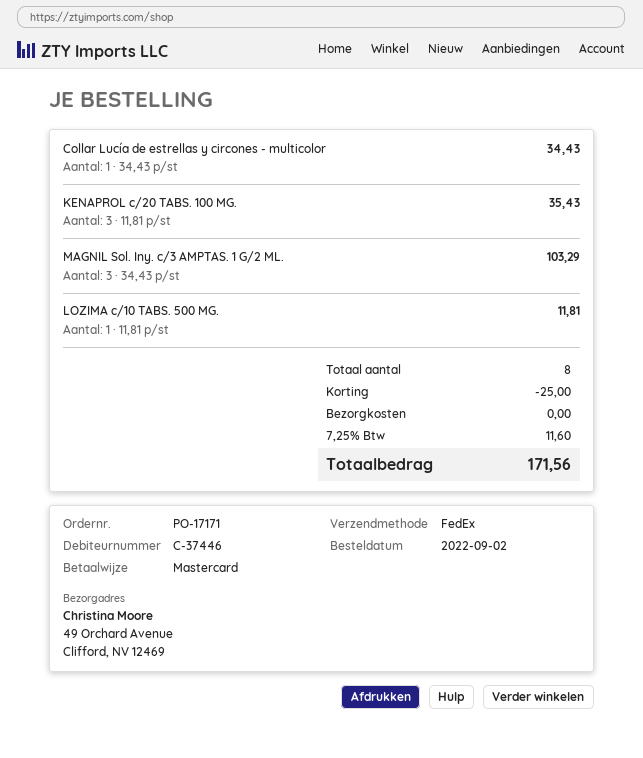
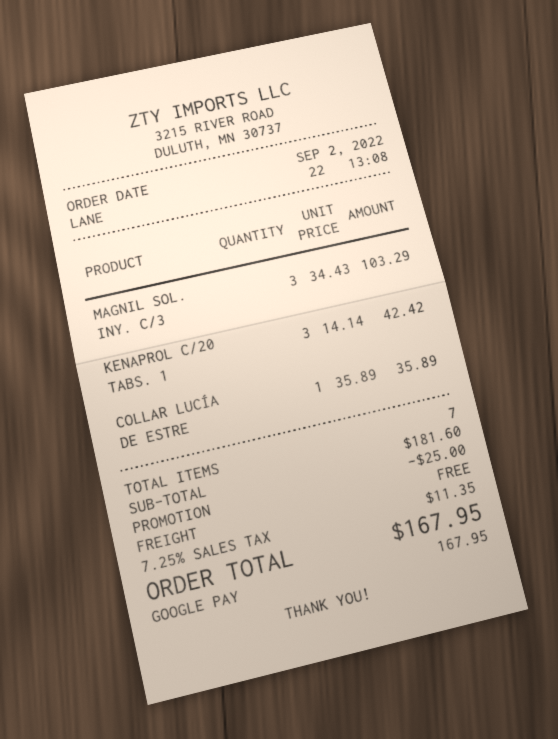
payment method: Mastercard -> Google Pay
Collar Lucía de estrellas y circones - multicolor: 1 x 34.43 = 34.43 -> 1 x 35.89 = 35.89
KENAPROL c/20 TABS. 100 MG.: 3 x 11.81 = 35.43 -> 3 x 14.14 = 42.42
LOZIMA c/10 TABS. 500 MG.: 1 x 11.81 = 11.81 -> none
total quantity: 8 -> 7
tax: 7.25% = 11.60 -> 7.25% = 11.35
total: 171.56 -> 167.95

